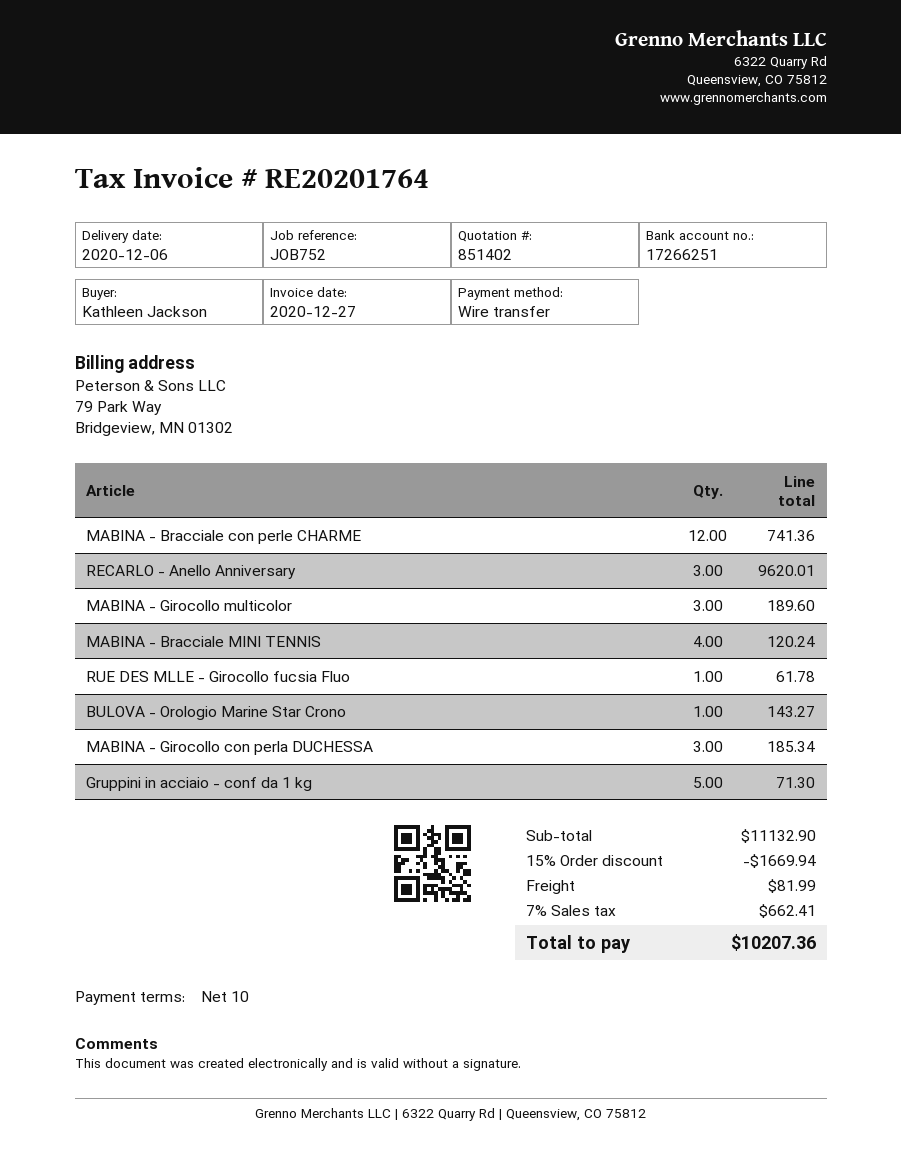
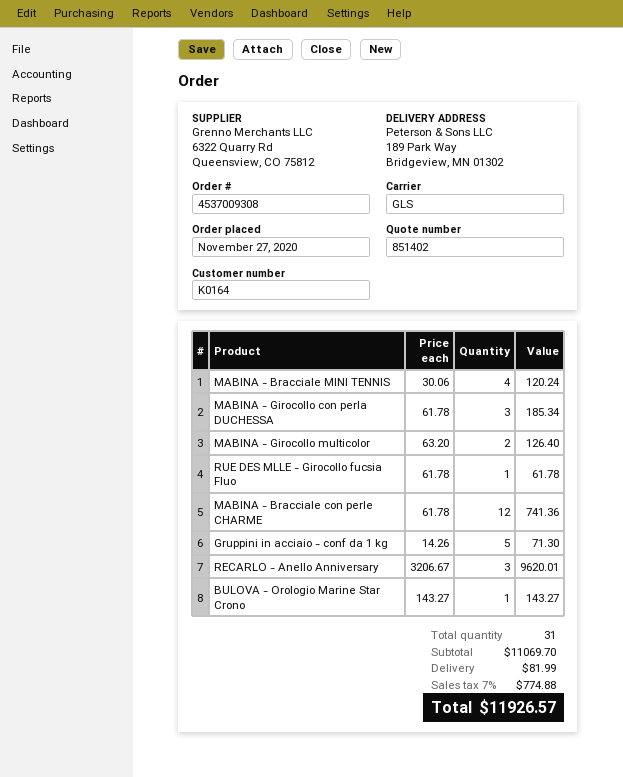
MABINA - Girocollo multicolor: 3 for 189.60 -> 2 for 126.40
subtotal: 11132.90 -> 11069.70
discount: 15% = 1669.94 -> none
tax: 7% = 662.41 -> 7% = 774.88
total: 10207.36 -> 11926.57

